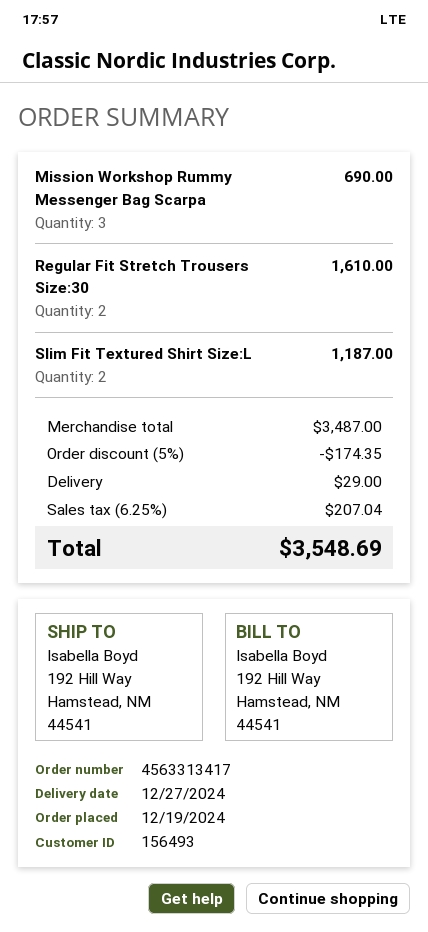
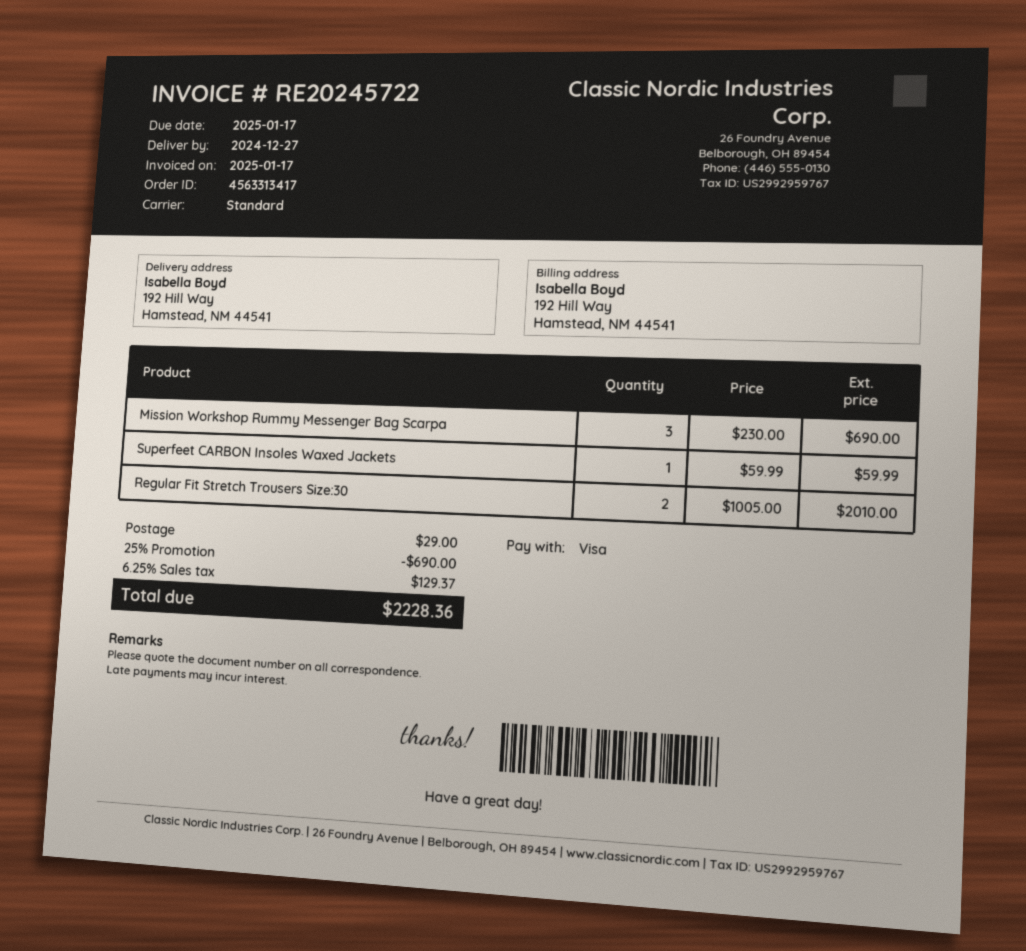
Regular Fit Stretch Trousers Size:30: 2 for 1610.00 -> 2 for 2010.00
Slim Fit Textured Shirt Size:L: 2 for 1187.00 -> none
Superfeet CARBON Insoles Waxed Jackets: none -> 1 for 59.99
discount: 5% = 174.35 -> 25% = 690.00
tax: 6.25% = 207.04 -> 6.25% = 129.37
total: 3548.69 -> 2228.36

